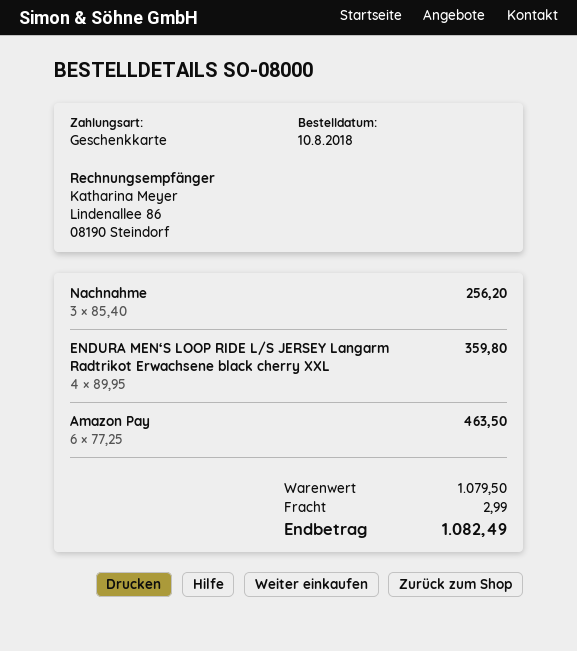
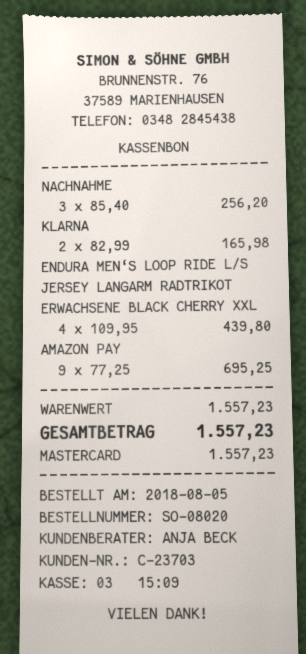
order number: SO-08000 -> SO-08020
order date: 2018-08-10 -> 2018-08-05
payment method: gift card -> Mastercard
ENDURA MEN‘S LOOP RIDE L/S JERSEY Langarm Radtrikot Erwachsene black cherry XXL: 4 x 89.95 = 359.80 -> 4 x 109.95 = 439.80
Amazon Pay: 6 x 77.25 = 463.50 -> 9 x 77.25 = 695.25
KLARNA: none -> 2 x 82.99 = 165.98
subtotal: 1079.50 -> 1557.23
shipping: 2.99 -> none
total: 1082.49 -> 1557.23

